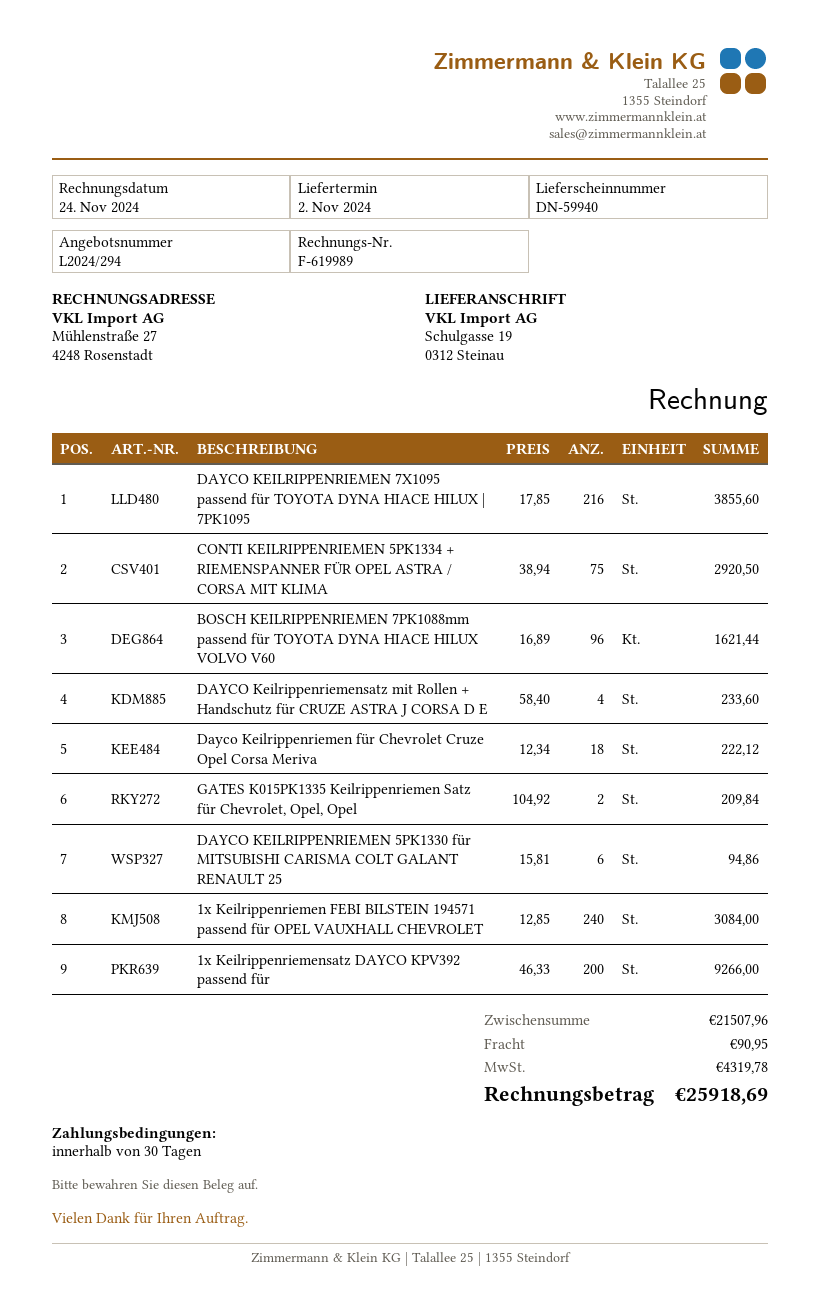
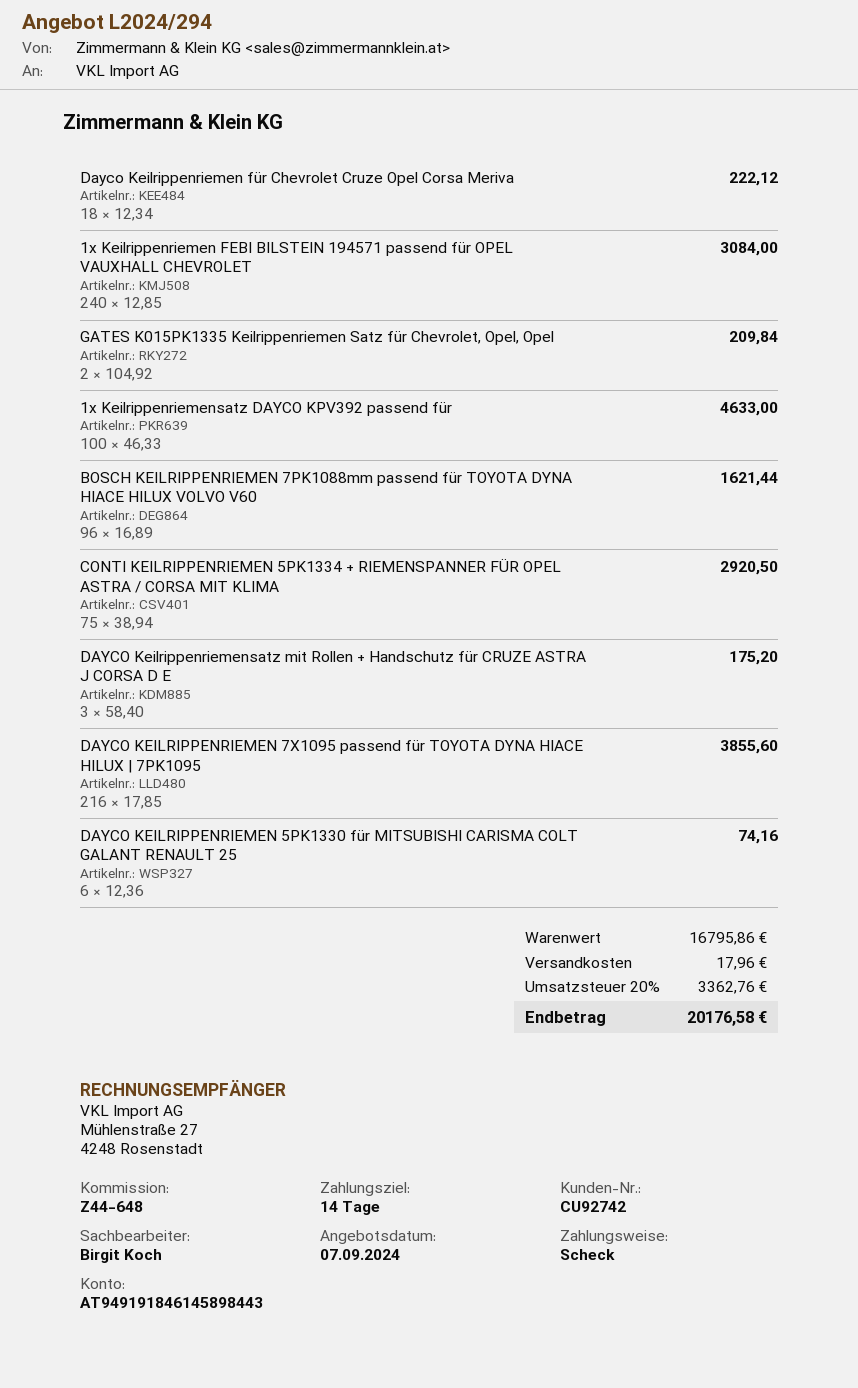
payment terms: 30 days -> 14 days
DAYCO Keilrippenriemensatz mit Rollen + Handschutz für CRUZE ASTRA J CORSA D E: 4 x 58.40 = 233.60 -> 3 x 58.40 = 175.20
DAYCO KEILRIPPENRIEMEN 5PK1330 für MITSUBISHI CARISMA COLT GALANT RENAULT 25: 6 x 15.81 = 94.86 -> 6 x 12.36 = 74.16
1x Keilrippenriemensatz DAYCO KPV392 passend für: 200 x 46.33 = 9266.00 -> 100 x 46.33 = 4633.00
subtotal: 21507.96 -> 16795.86
shipping: 90.95 -> 17.96
tax: 4319.78 -> 3362.76
total: 25918.69 -> 20176.58

